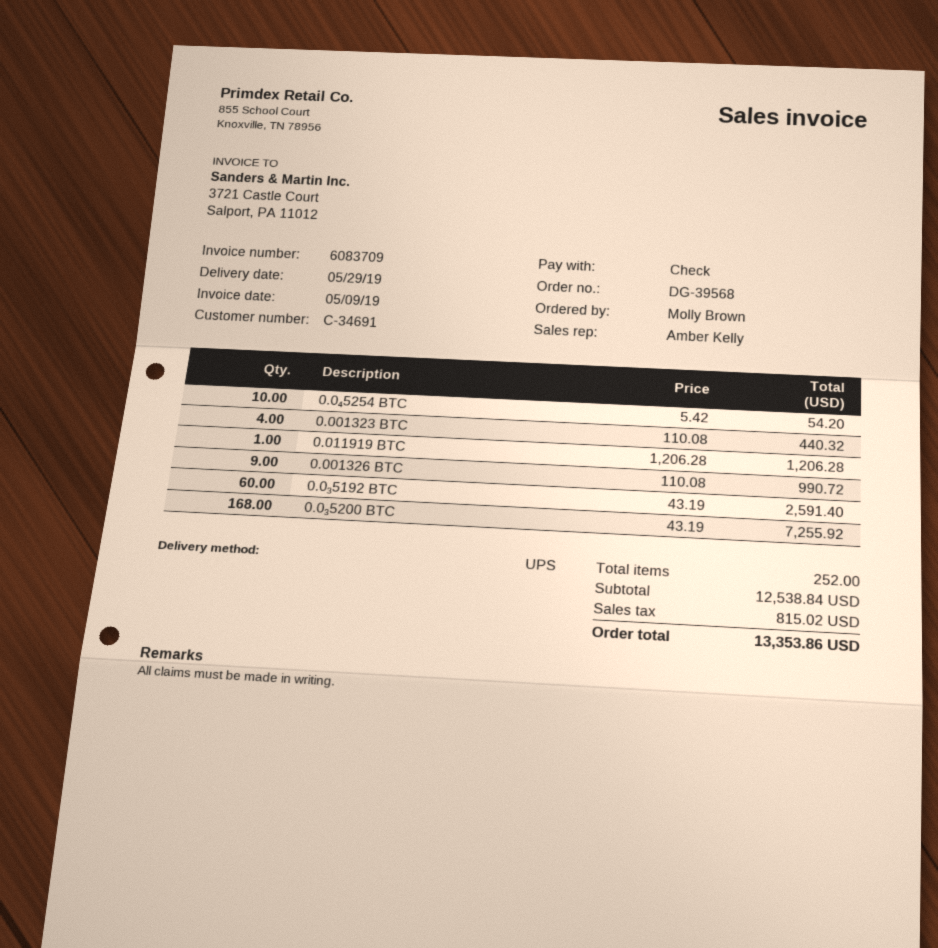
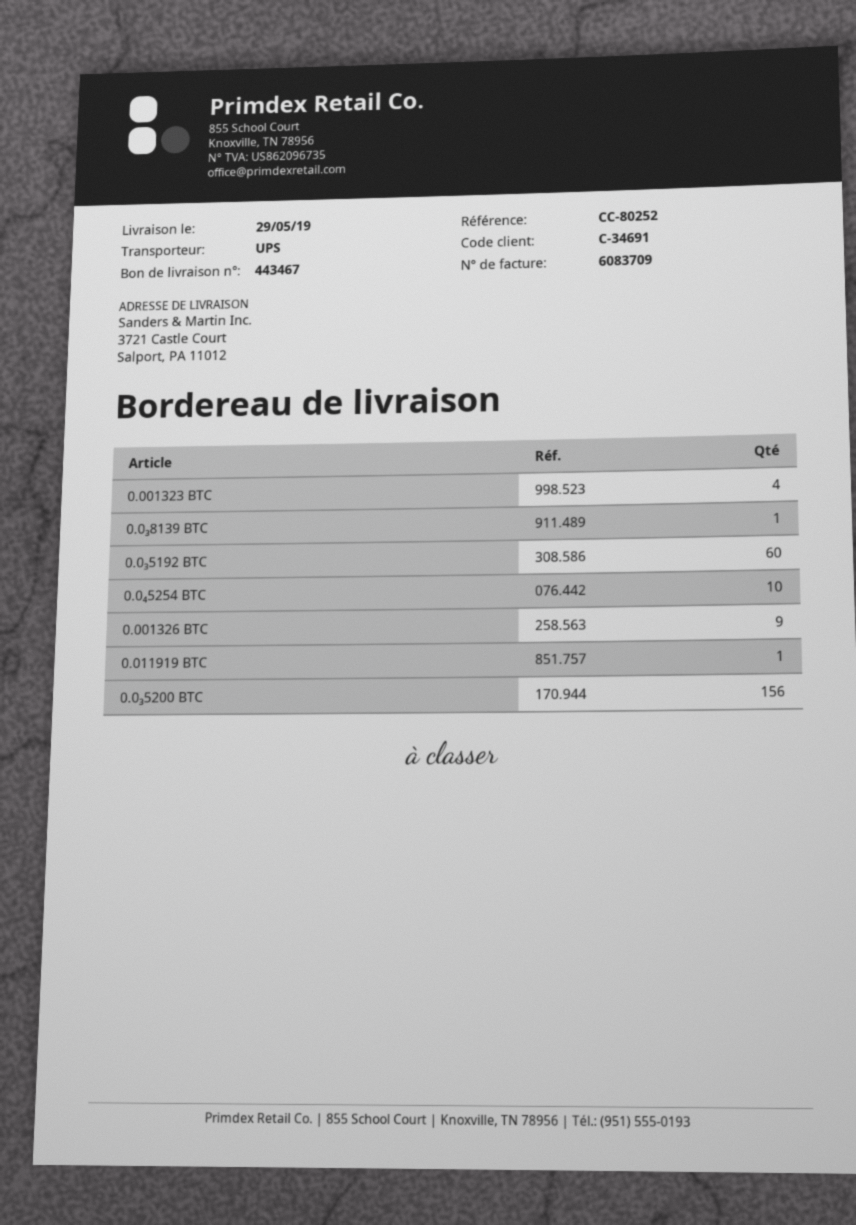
0.0₃5200 BTC: 168 -> 156
0.0₃8139 BTC: none -> 1

